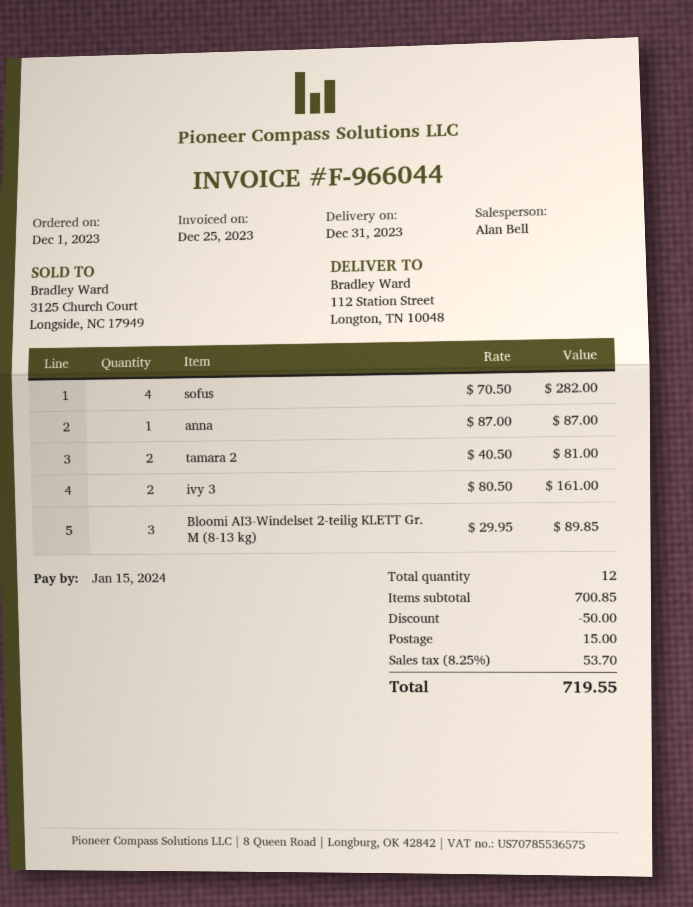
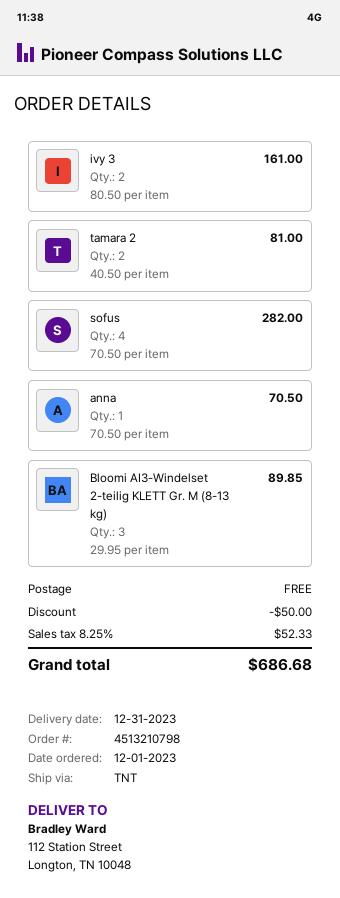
anna: 1 x 87.00 = 87.00 -> 1 x 70.50 = 70.50
shipping: 15.00 -> 0.00
tax: 8.25% = 53.70 -> 8.25% = 52.33
total: 719.55 -> 686.68

